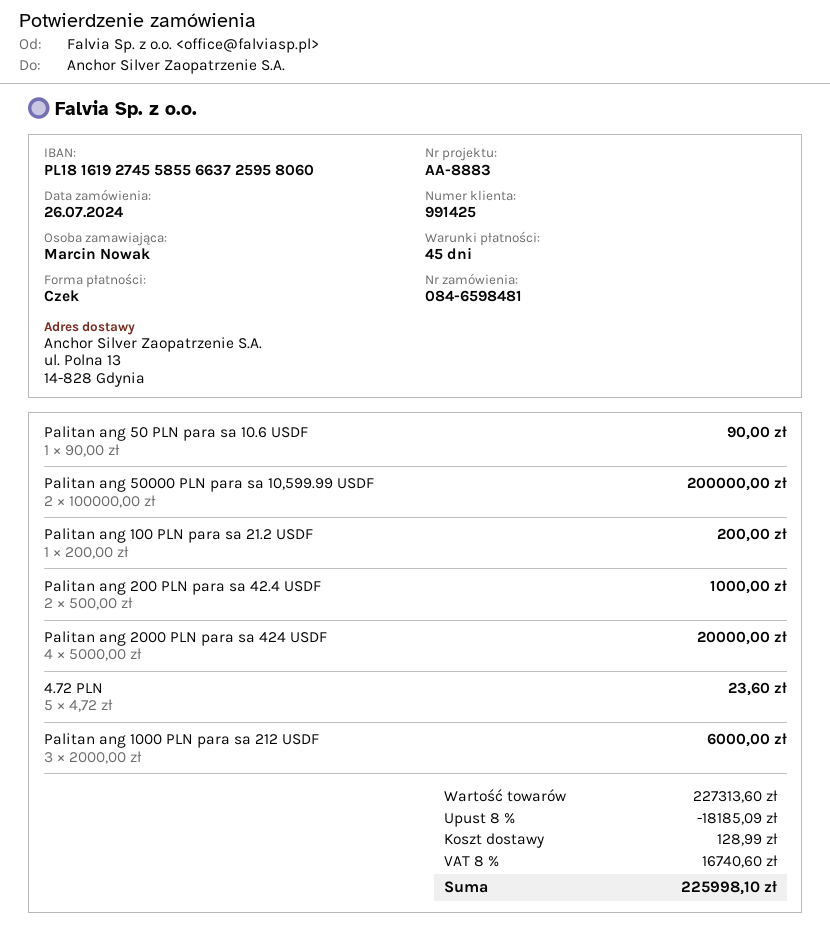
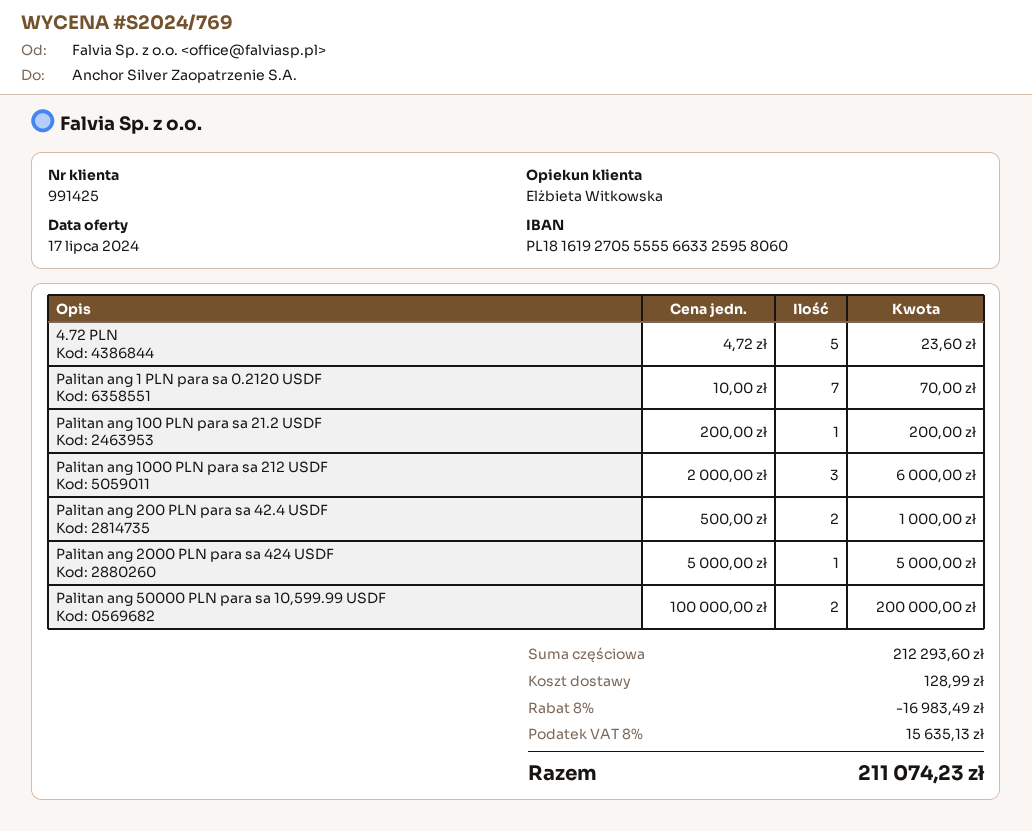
bank account: PL18161927455855663725958060 -> PL18161927055555663325958060
Palitan ang 50 PLN para sa 10.6 USDF: 1 x 90.00 = 90.00 -> none
Palitan ang 2000 PLN para sa 424 USDF: 4 x 5000.00 = 20000.00 -> 1 x 5000.00 = 5000.00
Palitan ang 1 PLN para sa 0.2120 USDF: none -> 7 x 10.00 = 70.00
subtotal: 227313.60 -> 212293.60
discount: 8% = 18185.09 -> 8% = 16983.49
tax: 8% = 16740.60 -> 8% = 15635.13
total: 225998.10 -> 211074.23

